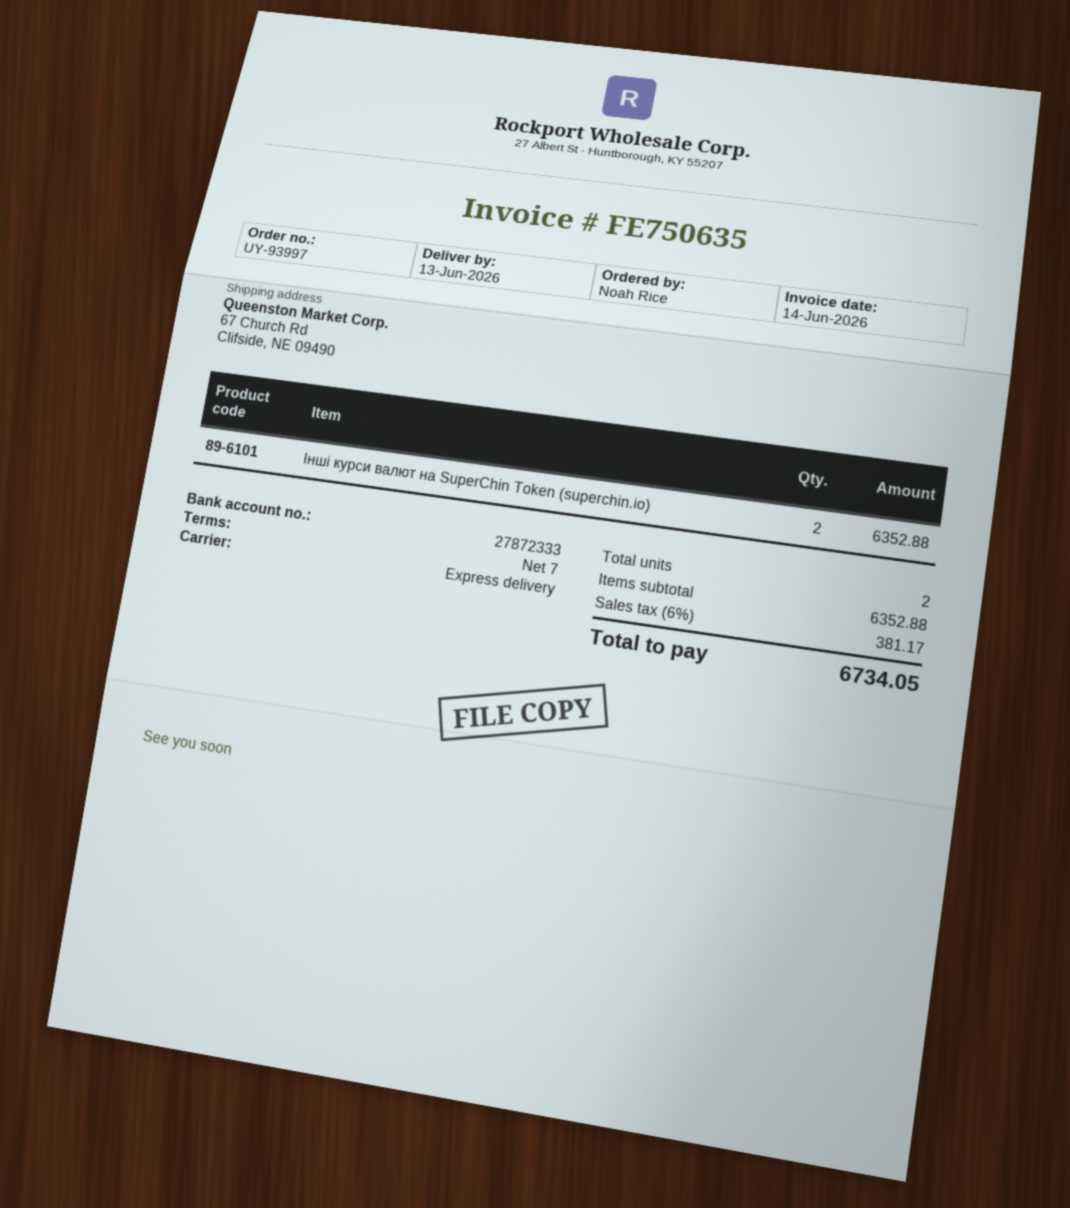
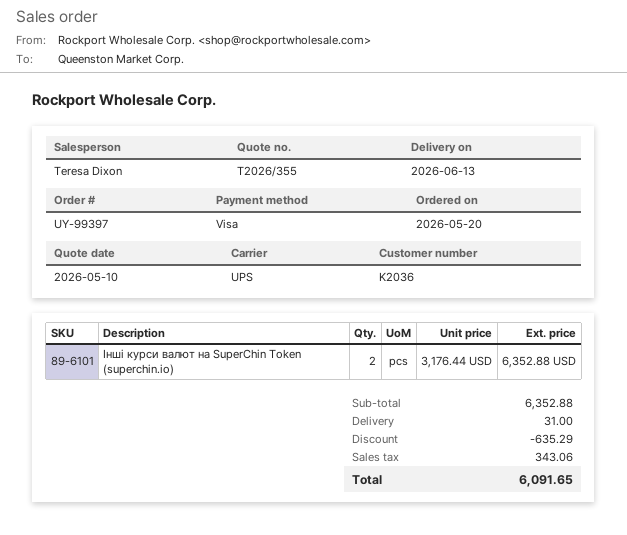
order number: UY-93997 -> UY-99397
shipping method: express -> UPS
discount: none -> 635.29
shipping: none -> 31.00
tax: 381.17 -> 343.06
total: 6734.05 -> 6091.65

